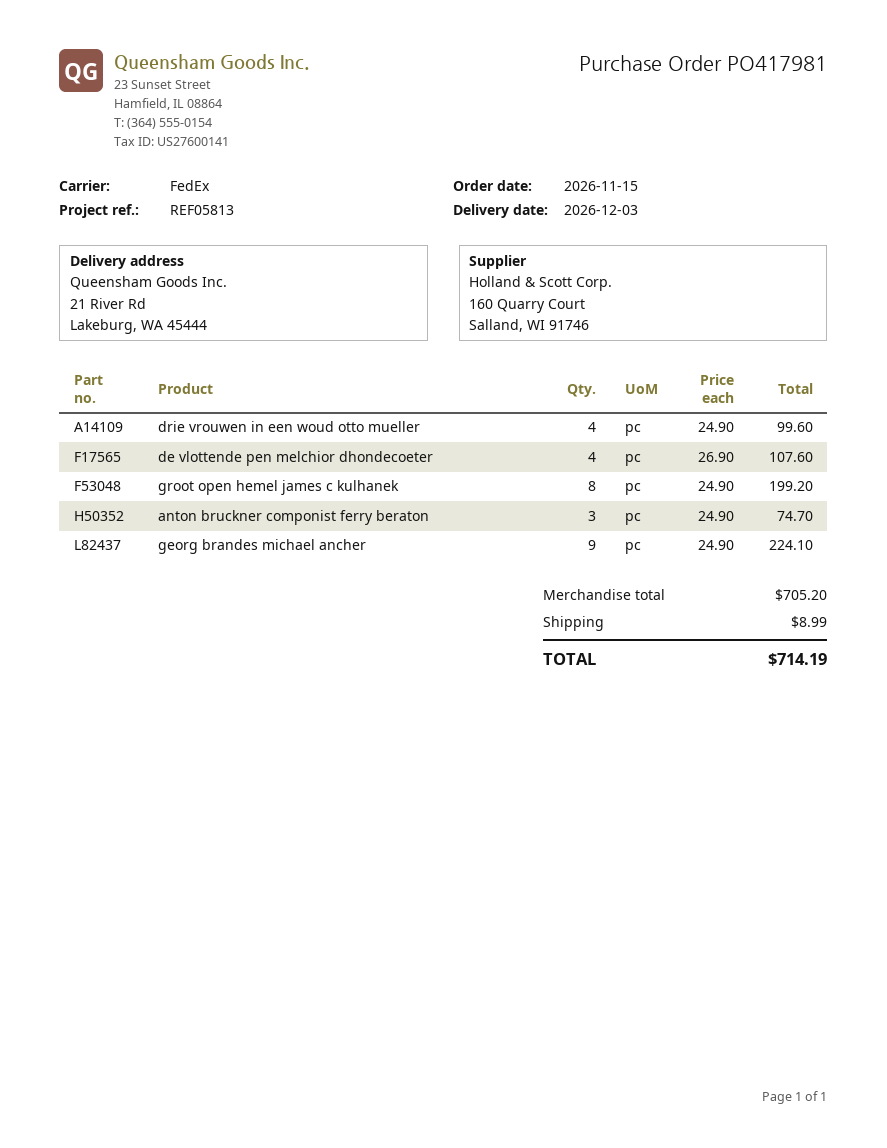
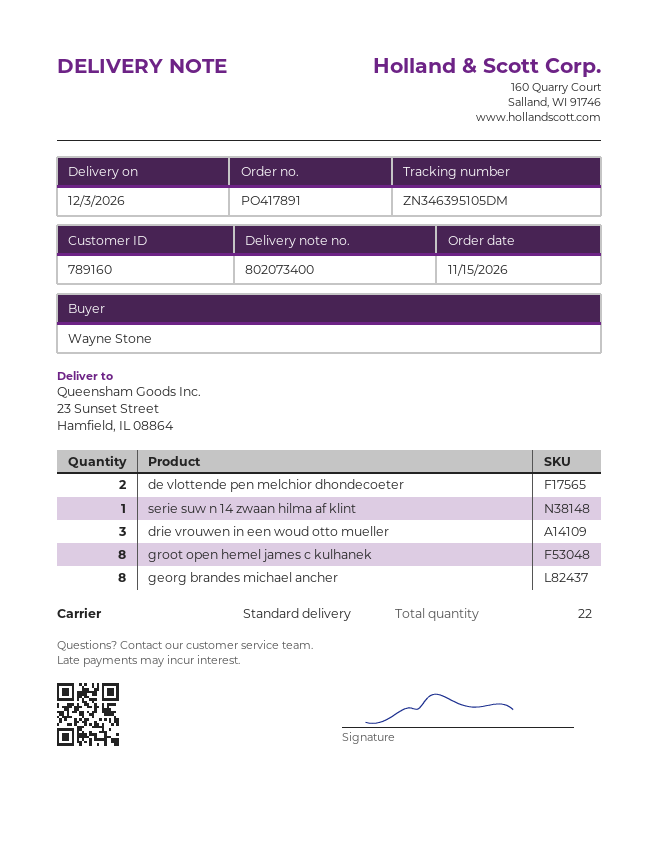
order number: PO417981 -> PO417891
shipping method: FedEx -> standard
ship to: 21 River Rd, Lakeburg, WA 45444 -> 23 Sunset Street, Hamfield, IL 08864
drie vrouwen in een woud otto mueller: 4 -> 3
de vlottende pen melchior dhondecoeter: 4 -> 2
anton bruckner componist ferry beraton: 3 -> none
georg brandes michael ancher: 9 -> 8
serie suw n 14 zwaan hilma af klint: none -> 1

